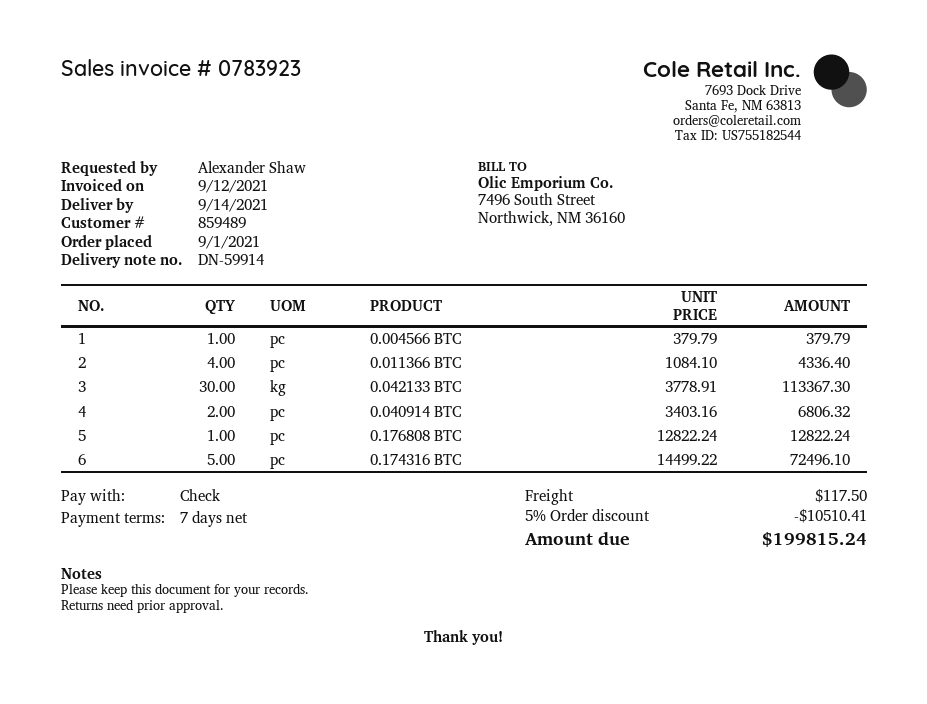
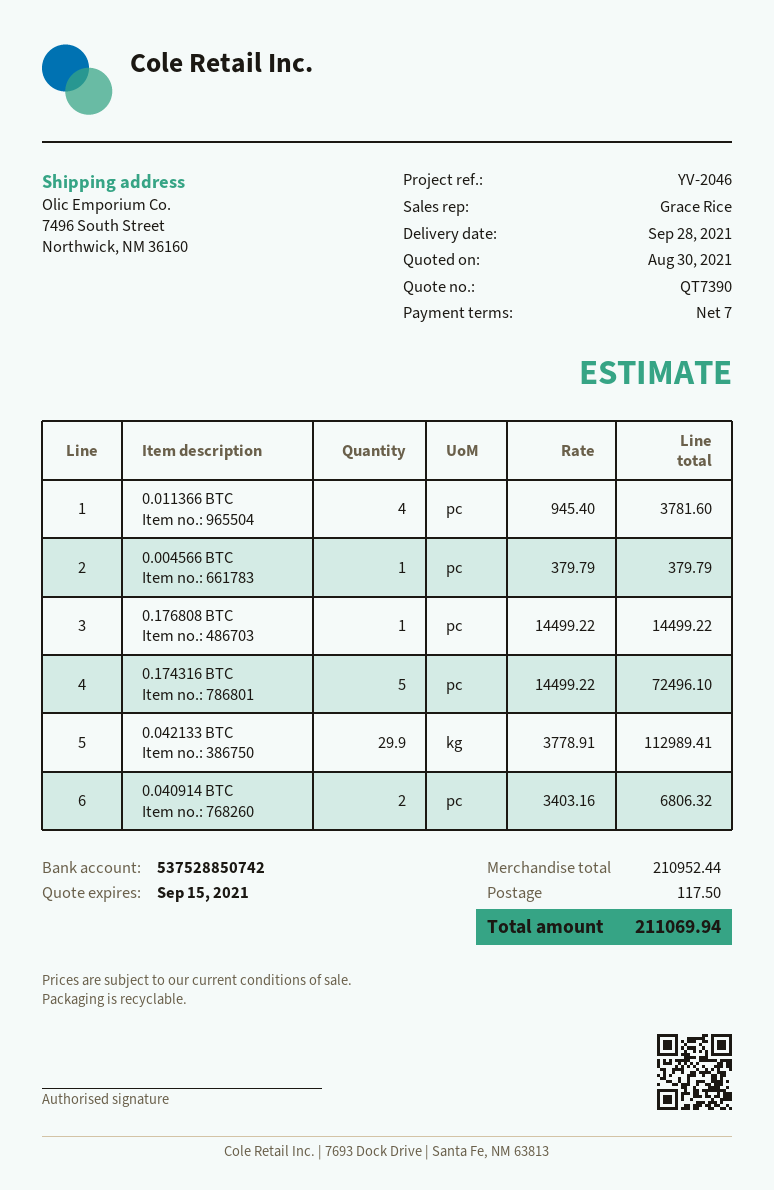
delivery date: 2021-09-14 -> 2021-09-28
0.011366 BTC: 4 x 1084.10 = 4336.40 -> 4 x 945.40 = 3781.60
0.042133 BTC: 30 x 3778.91 = 113367.30 -> 29.9 x 3778.91 = 112989.41
0.176808 BTC: 1 x 12822.24 = 12822.24 -> 1 x 14499.22 = 14499.22
discount: 5% = 10510.41 -> none
total: 199815.24 -> 211069.94

